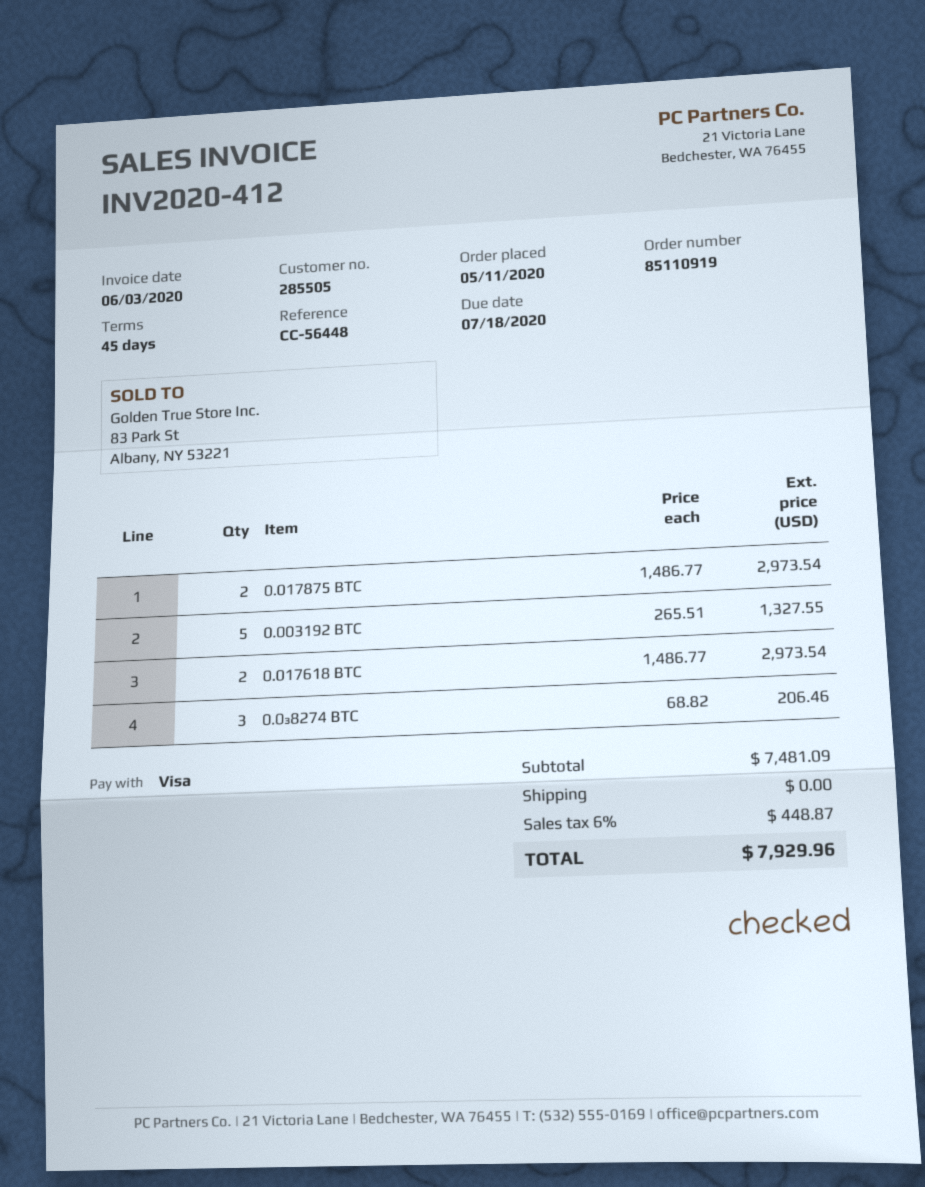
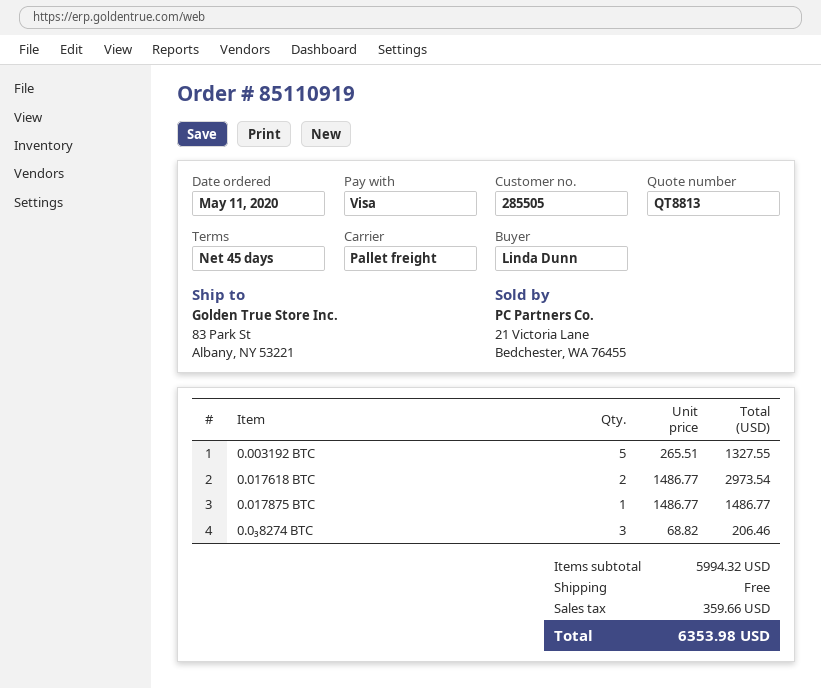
0.017875 BTC: 2 x 1486.77 = 2973.54 -> 1 x 1486.77 = 1486.77
subtotal: 7481.09 -> 5994.32
tax: 448.87 -> 359.66
total: 7929.96 -> 6353.98

